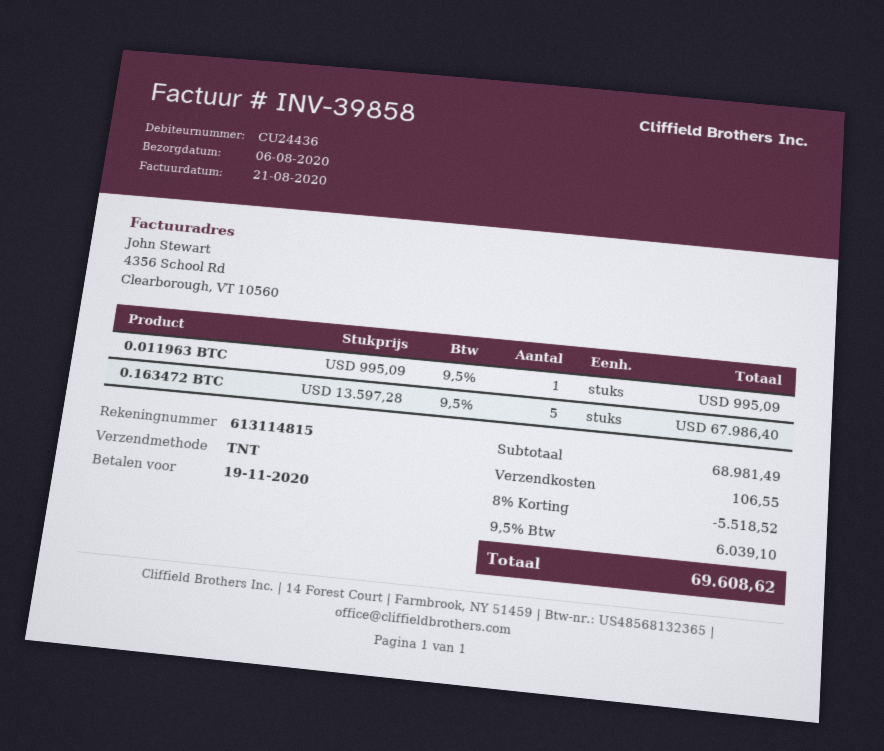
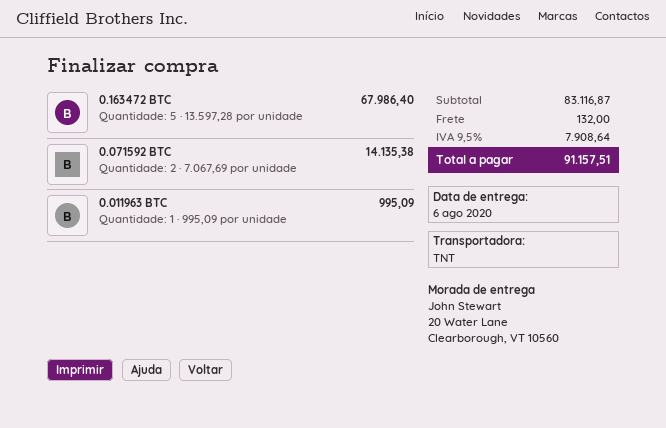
0.071592 BTC: none -> 2 x 7067.69 = 14135.38
subtotal: 68981.49 -> 83116.87
discount: 8% = 5518.52 -> none
shipping: 106.55 -> 132.00
tax: 9.5% = 6039.10 -> 9.5% = 7908.64
total: 69608.62 -> 91157.51

